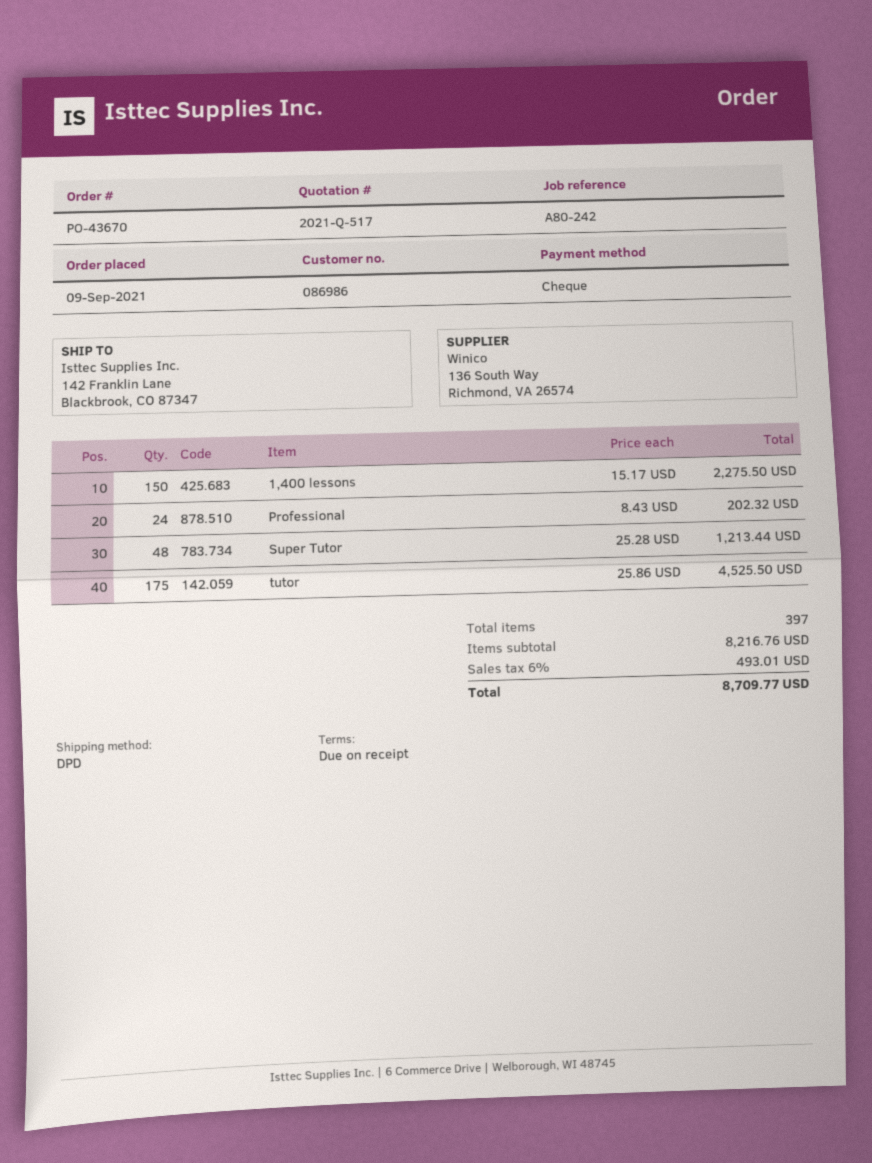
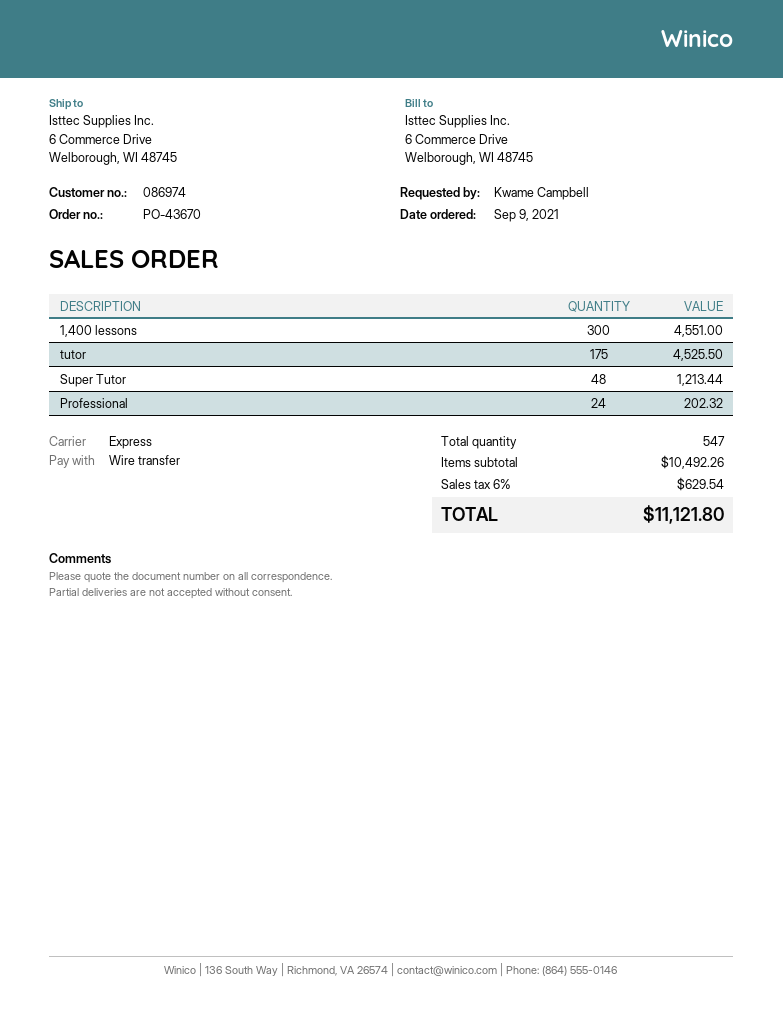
customer number: 086986 -> 086974
payment method: cheque -> bank transfer
shipping method: DPD -> express
ship to: 142 Franklin Lane, Blackbrook, CO 87347 -> 6 Commerce Drive, Welborough, WI 48745
1,400 lessons: 150 for 2275.50 -> 300 for 4551.00
total quantity: 397 -> 547
subtotal: 8216.76 -> 10492.26
tax: 6% = 493.01 -> 6% = 629.54
total: 8709.77 -> 11121.80

